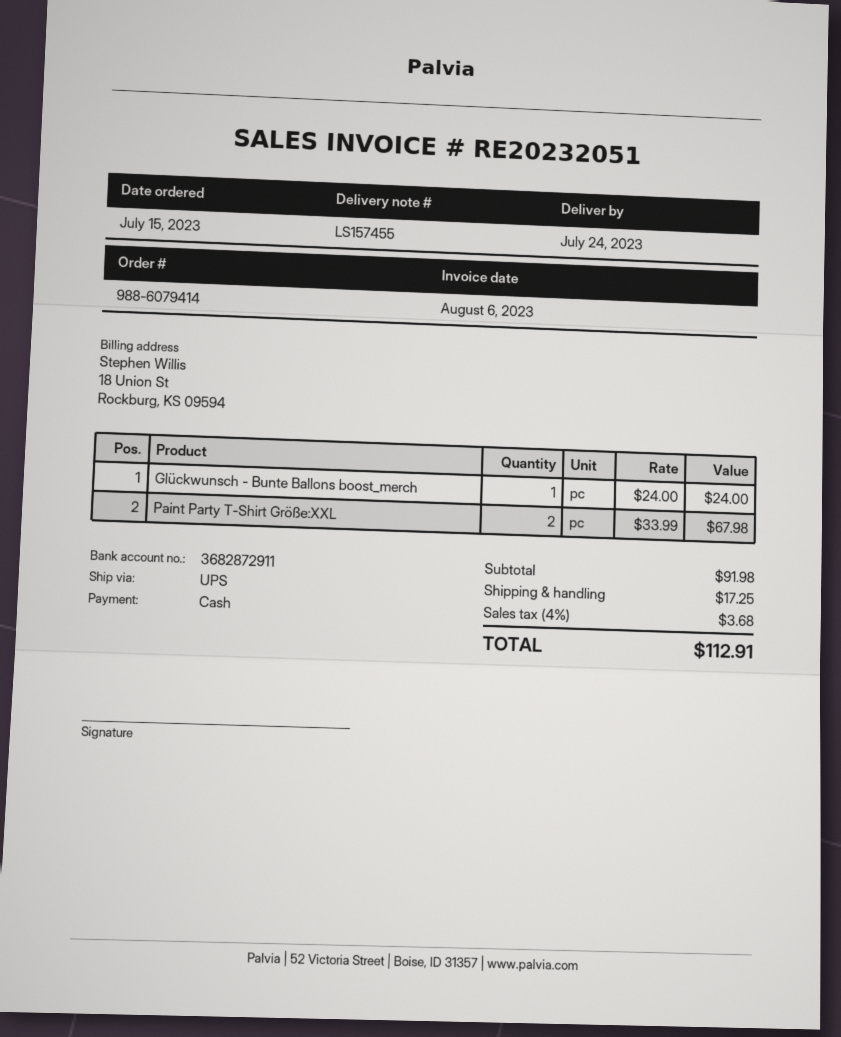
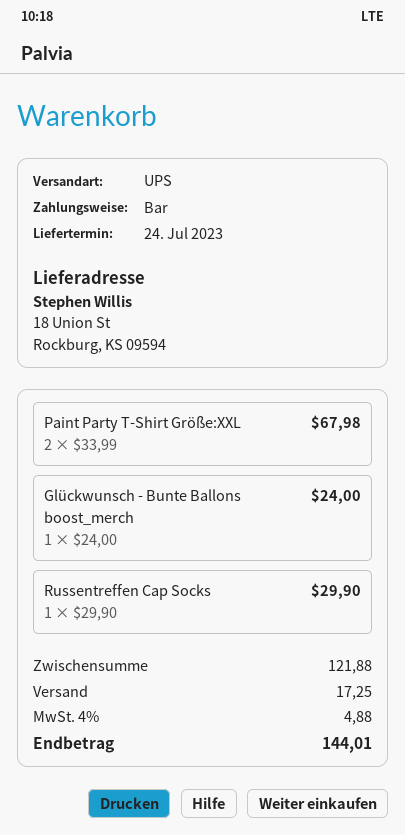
Russentreffen Cap Socks: none -> 1 x 29.90 = 29.90
subtotal: 91.98 -> 121.88
tax: 4% = 3.68 -> 4% = 4.88
total: 112.91 -> 144.01

